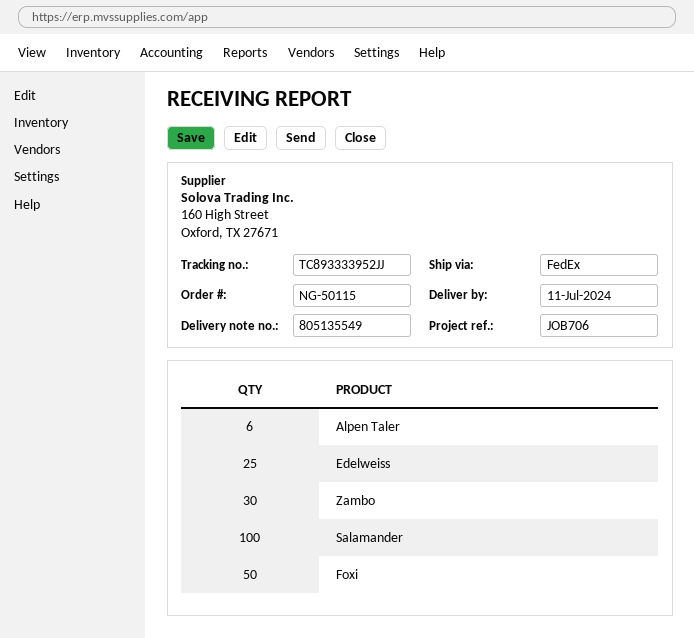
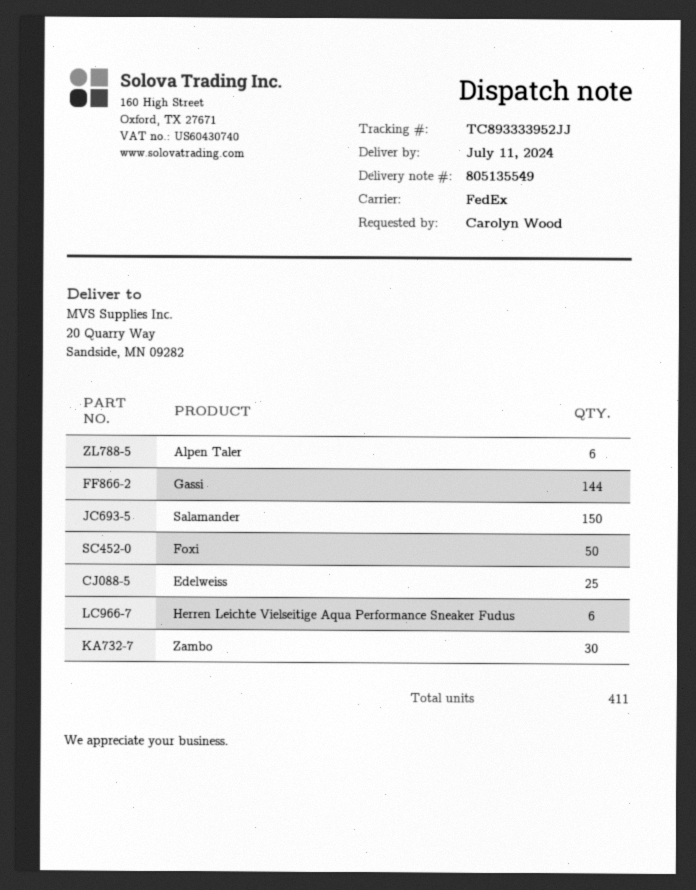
Salamander: 100 -> 150
Gassi: none -> 144
Herren Leichte Vielseitige Aqua Performance Sneaker Fudus: none -> 6

